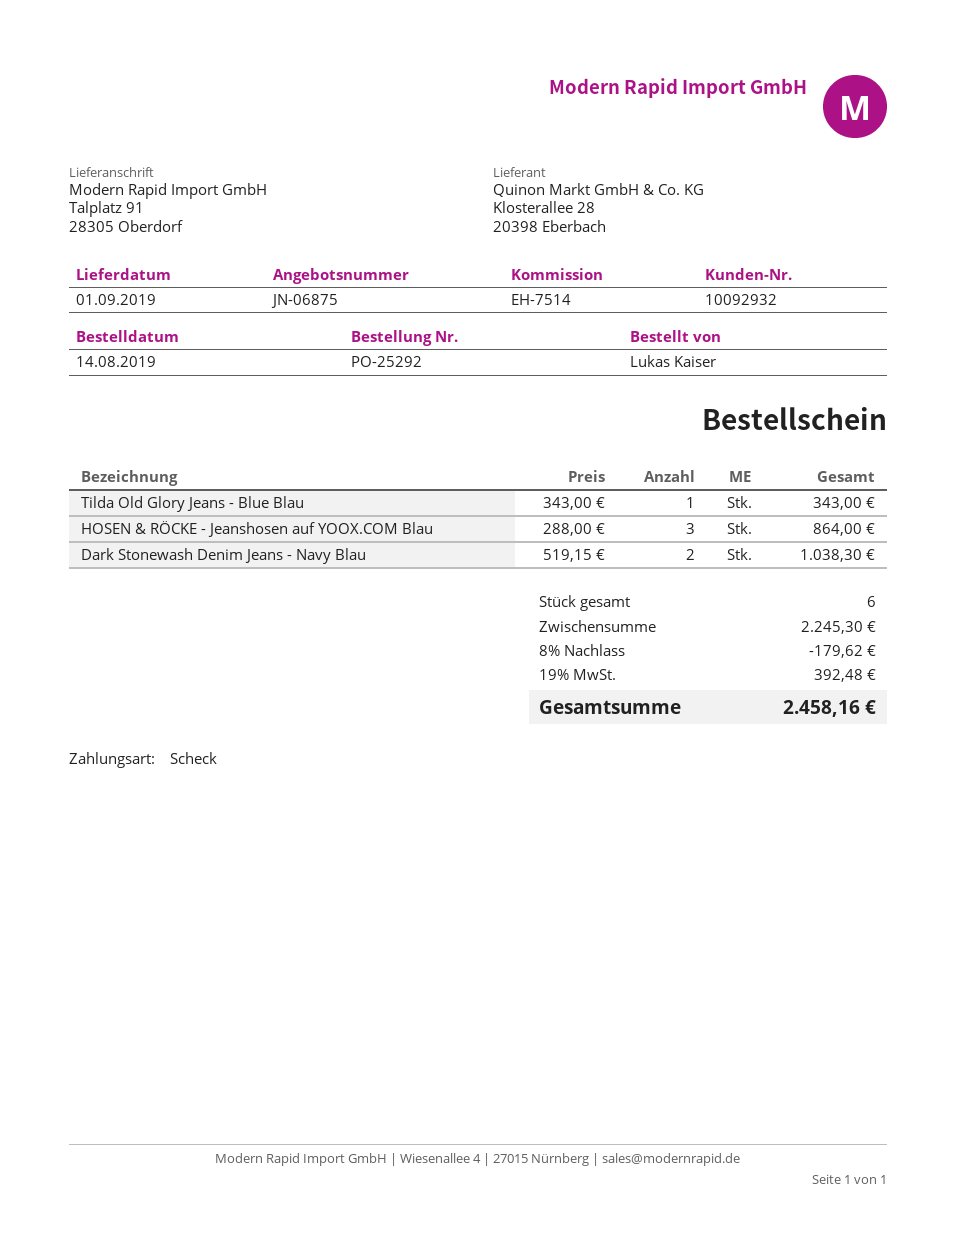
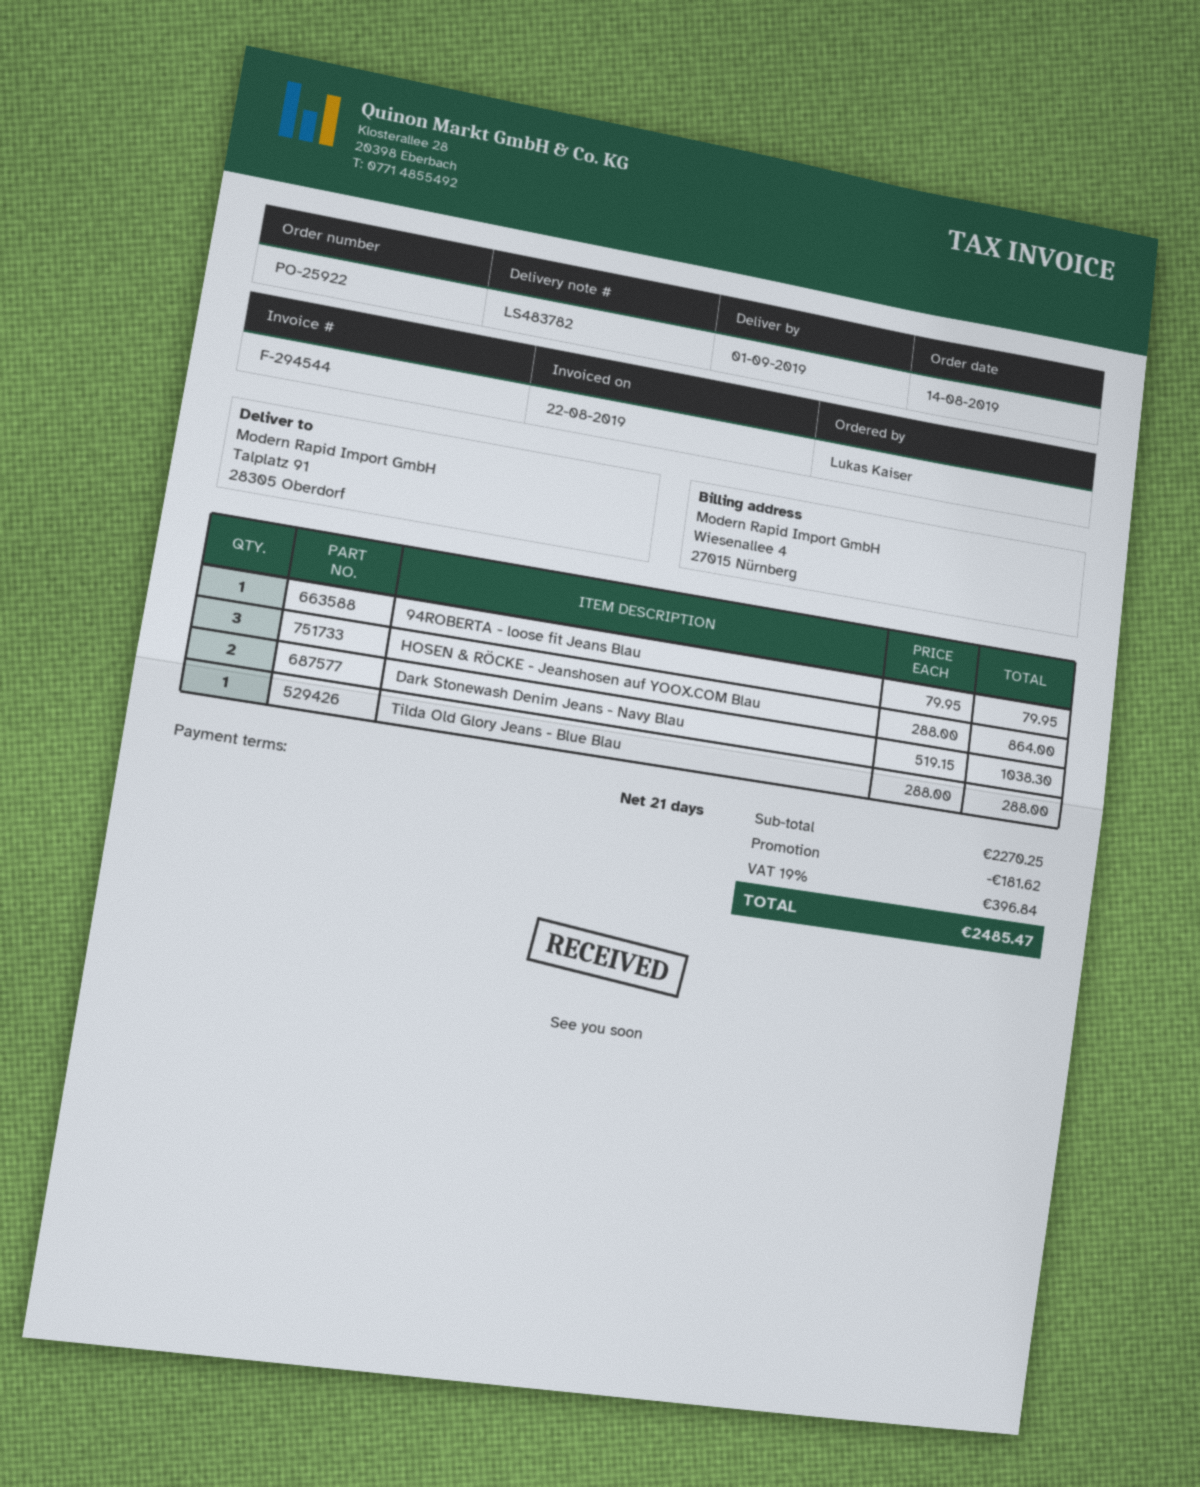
order number: PO-25292 -> PO-25922
Tilda Old Glory Jeans - Blue Blau: 1 x 343.00 = 343.00 -> 1 x 288.00 = 288.00
94ROBERTA - loose fit Jeans Blau: none -> 1 x 79.95 = 79.95
subtotal: 2245.30 -> 2270.25
discount: 179.62 -> 181.62
tax: 19% = 392.48 -> 19% = 396.84
total: 2458.16 -> 2485.47

